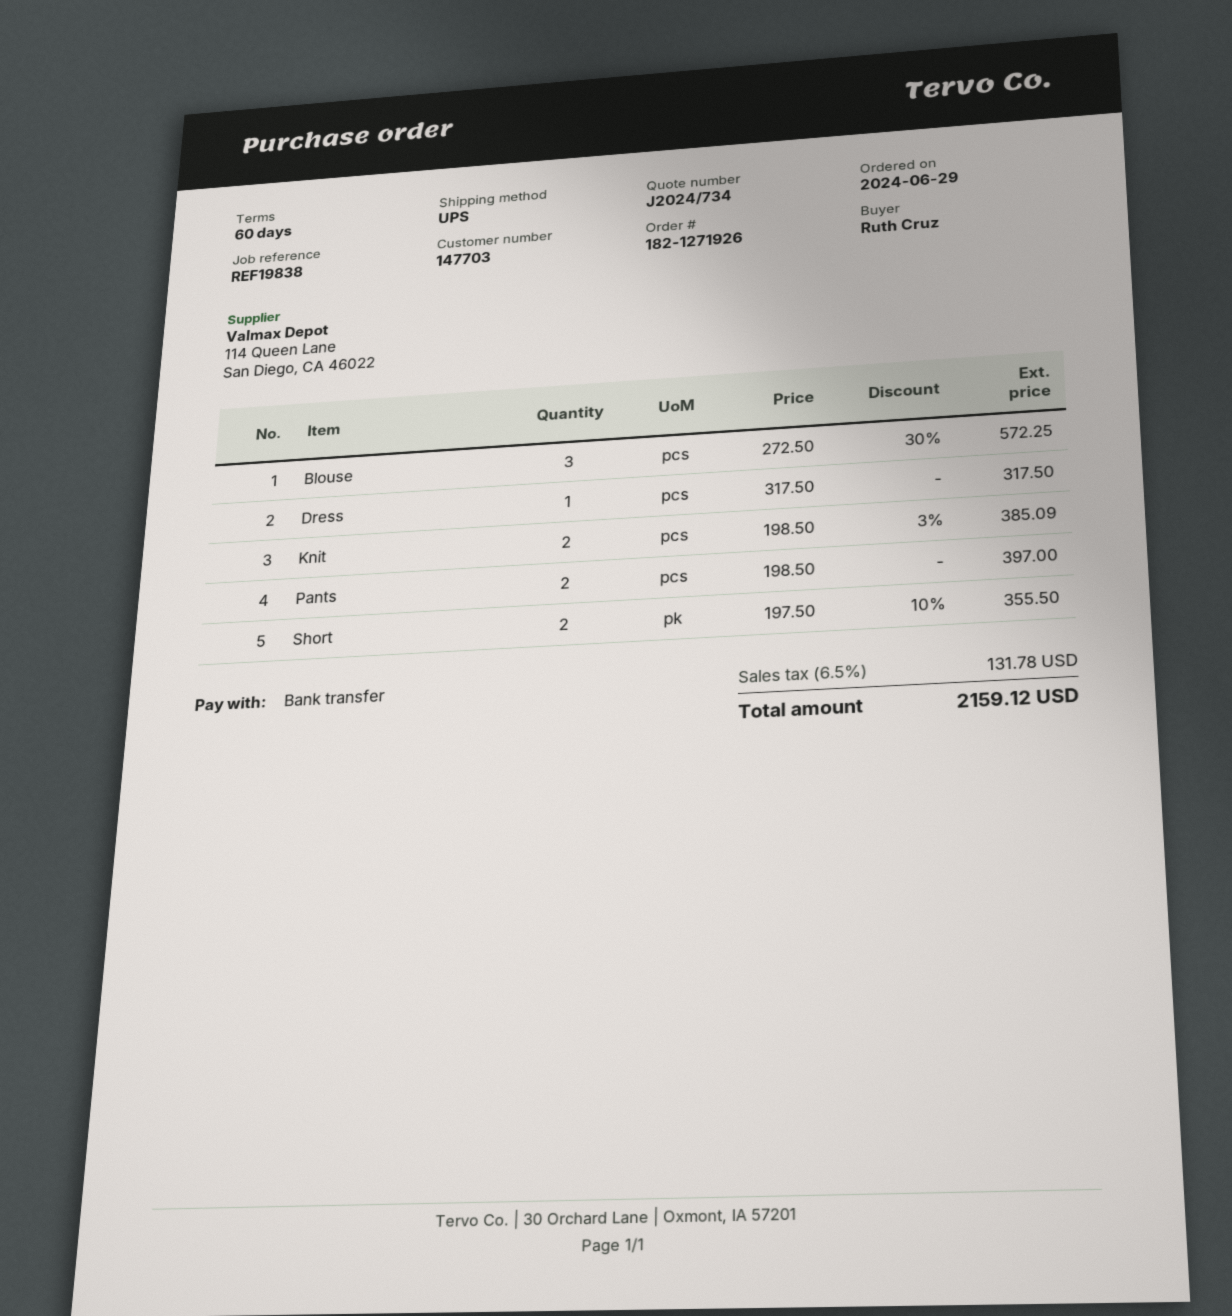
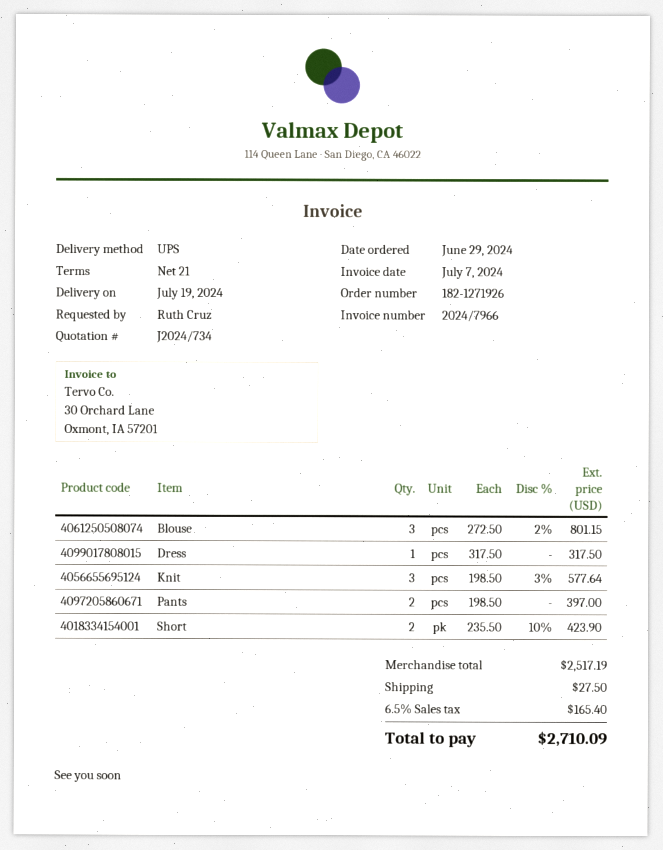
payment terms: 60 days -> 21 days
Blouse: 3 x 272.50 - 30% = 572.25 -> 3 x 272.50 - 2% = 801.15
Knit: 2 x 198.50 - 3% = 385.09 -> 3 x 198.50 - 3% = 577.64
Short: 2 x 197.50 - 10% = 355.50 -> 2 x 235.50 - 10% = 423.90
shipping: none -> 27.50
tax: 6.5% = 131.78 -> 6.5% = 165.40
total: 2159.12 -> 2710.09

